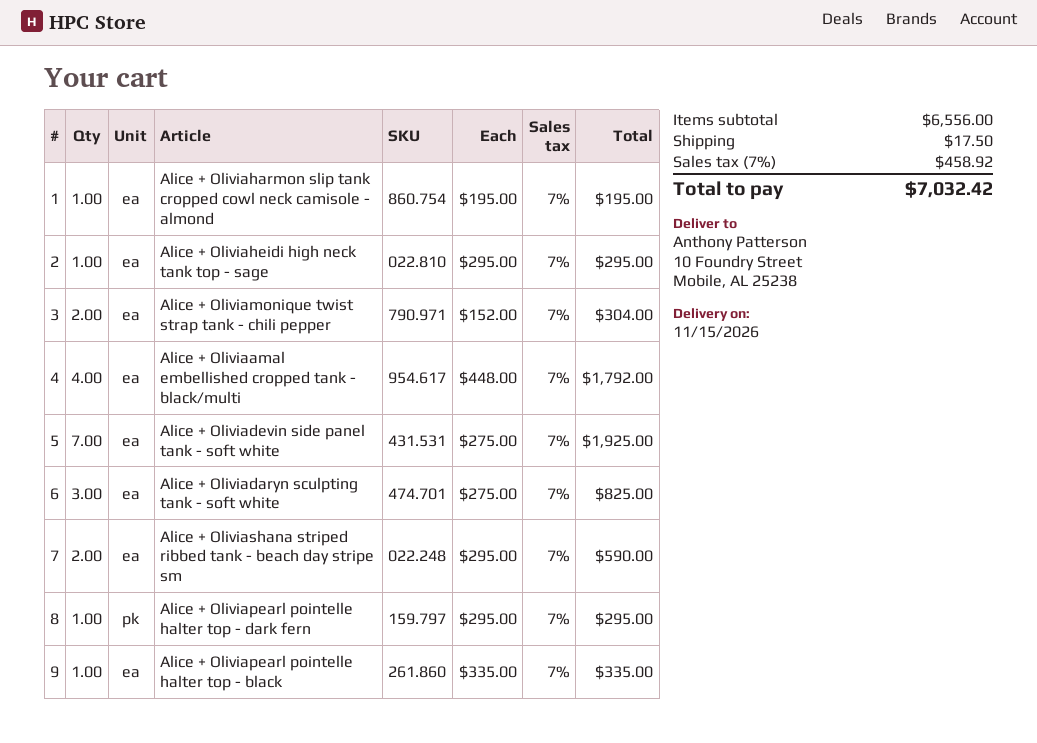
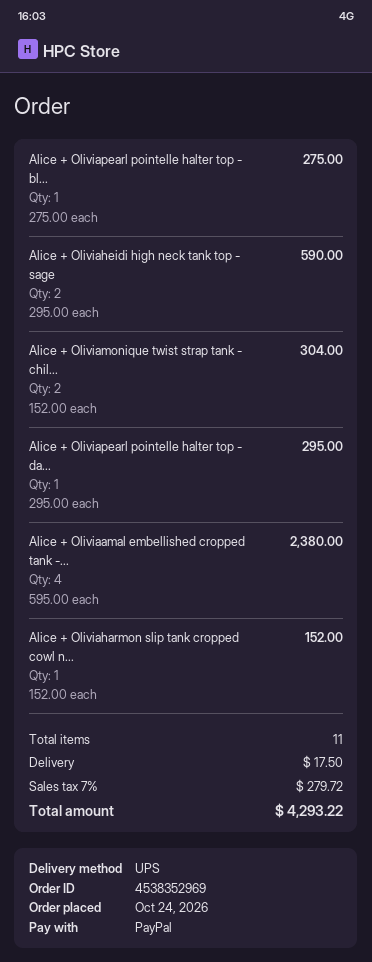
Alice + Oliviaharmon slip tank cropped cowl neck camisole - almond: 1 x 195.00 = 195.00 -> 1 x 152.00 = 152.00
Alice + Oliviaheidi high neck tank top - sage: 1 x 295.00 = 295.00 -> 2 x 295.00 = 590.00
Alice + Oliviaamal embellished cropped tank - black/multi: 4 x 448.00 = 1792.00 -> 4 x 595.00 = 2380.00
Alice + Oliviadevin side panel tank - soft white: 7 x 275.00 = 1925.00 -> none
Alice + Oliviadaryn sculpting tank - soft white: 3 x 275.00 = 825.00 -> none
Alice + Oliviashana striped ribbed tank - beach day stripe sm: 2 x 295.00 = 590.00 -> none
Alice + Oliviapearl pointelle halter top - black: 1 x 335.00 = 335.00 -> 1 x 275.00 = 275.00
tax: 7% = 458.92 -> 7% = 279.72
total: 7032.42 -> 4293.22

